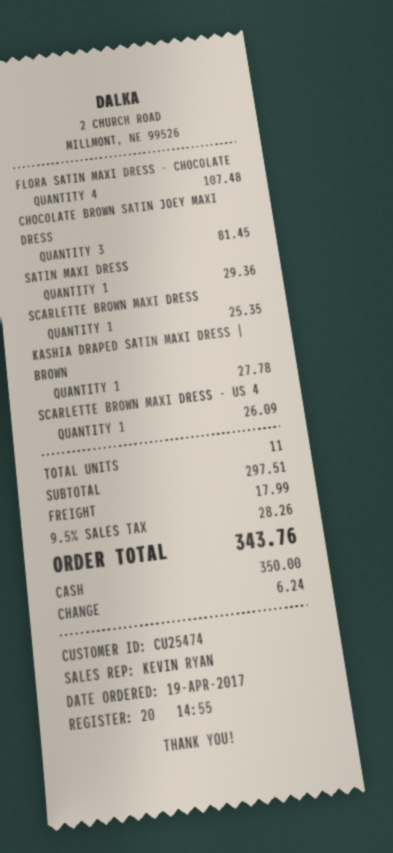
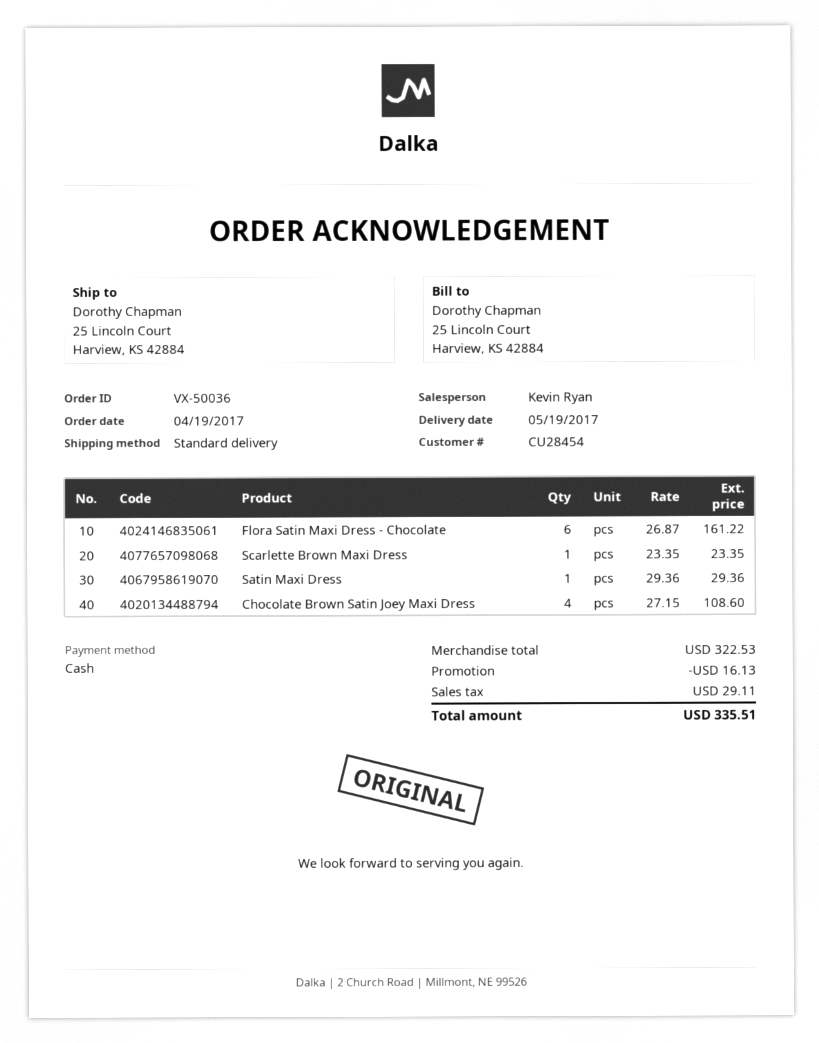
customer number: CU25474 -> CU28454
FLORA SATIN MAXI DRESS - CHOCOLATE: 4 for 107.48 -> 6 for 161.22
CHOCOLATE BROWN SATIN JOEY MAXI DRESS: 3 for 81.45 -> 4 for 108.60
SCARLETTE BROWN MAXI DRESS: 1 for 25.35 -> 1 for 23.35
KASHIA DRAPED SATIN MAXI DRESS | BROWN: 1 for 27.78 -> none
SCARLETTE BROWN MAXI DRESS - US 4: 1 for 26.09 -> none
subtotal: 297.51 -> 322.53
discount: none -> 16.13
shipping: 17.99 -> none
tax: 28.26 -> 29.11
total: 343.76 -> 335.51

